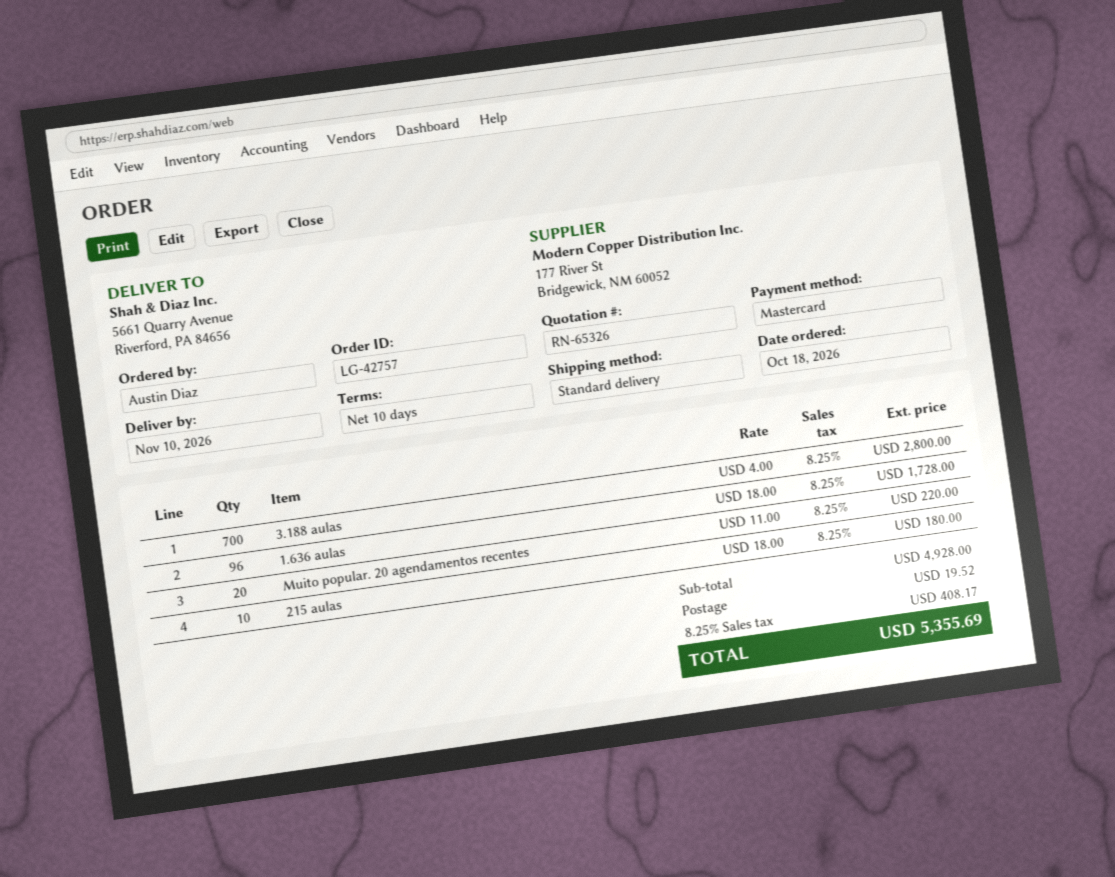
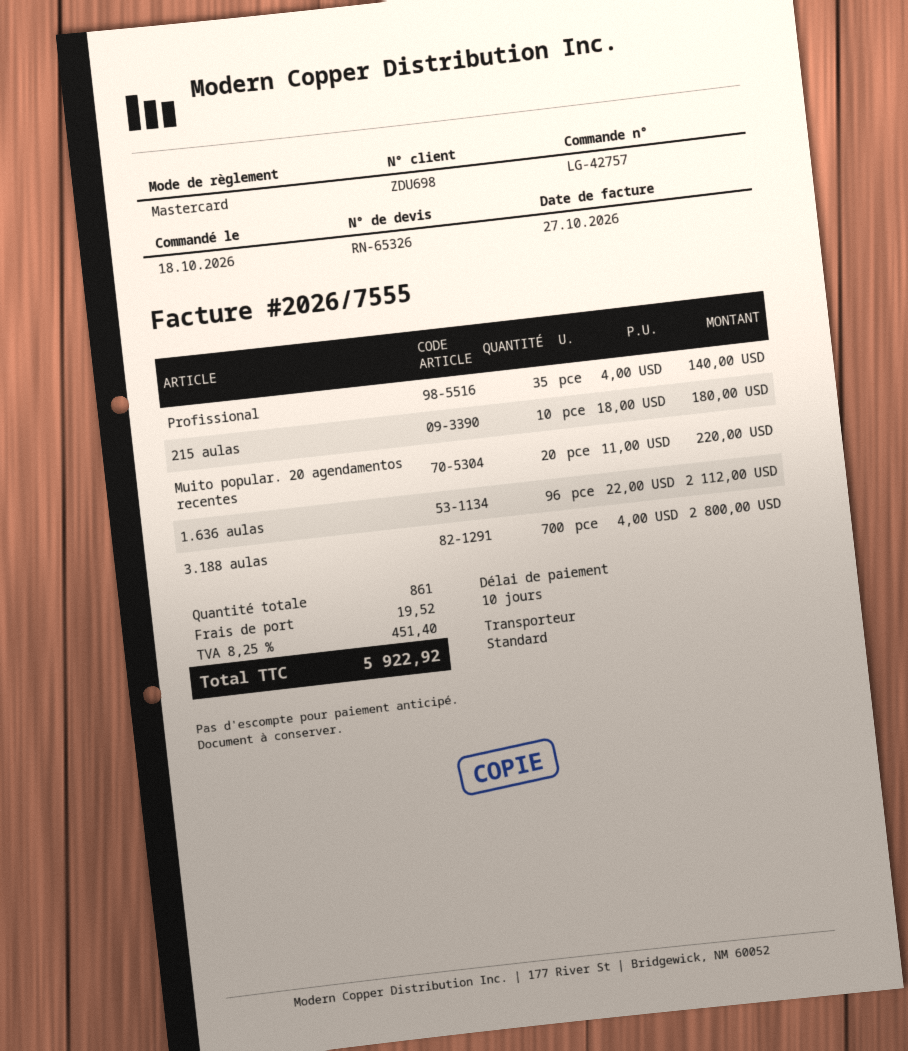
1.636 aulas: 96 x 18.00 = 1728.00 -> 96 x 22.00 = 2112.00
Profissional: none -> 35 x 4.00 = 140.00
tax: 8.25% = 408.17 -> 8.25% = 451.40
total: 5355.69 -> 5922.92

